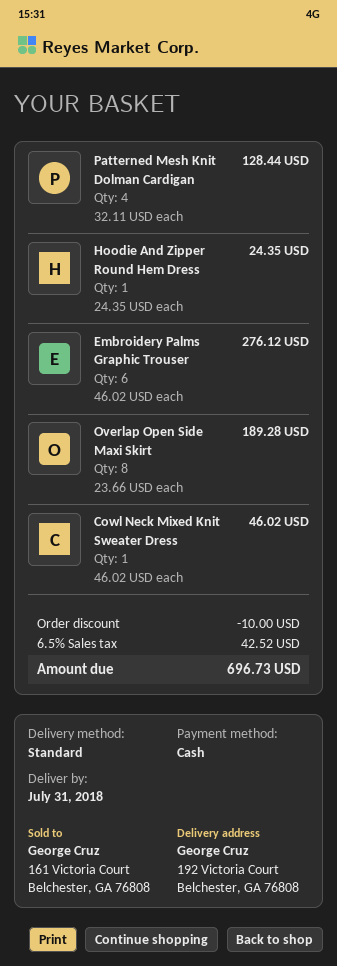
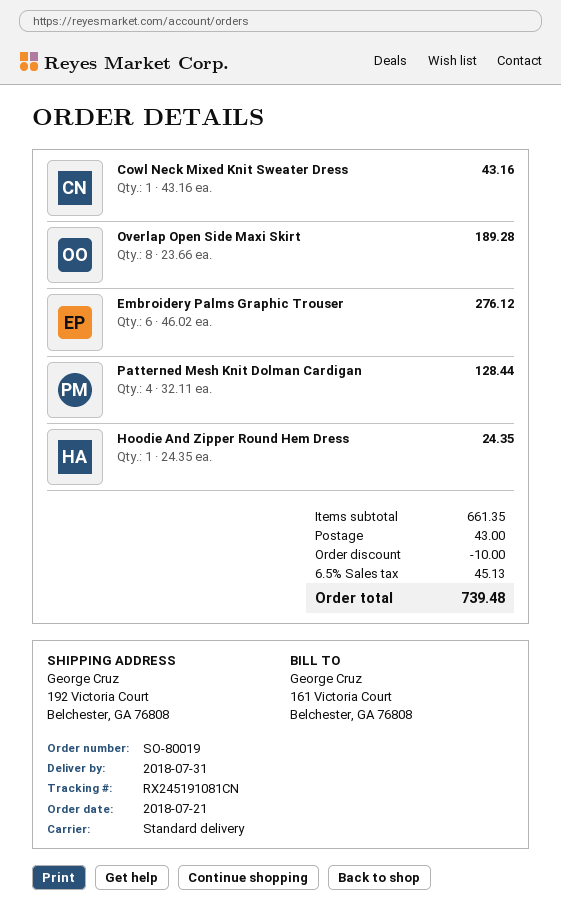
Cowl Neck Mixed Knit Sweater Dress: 1 x 46.02 = 46.02 -> 1 x 43.16 = 43.16
shipping: none -> 43.00
tax: 6.5% = 42.52 -> 6.5% = 45.13
total: 696.73 -> 739.48

